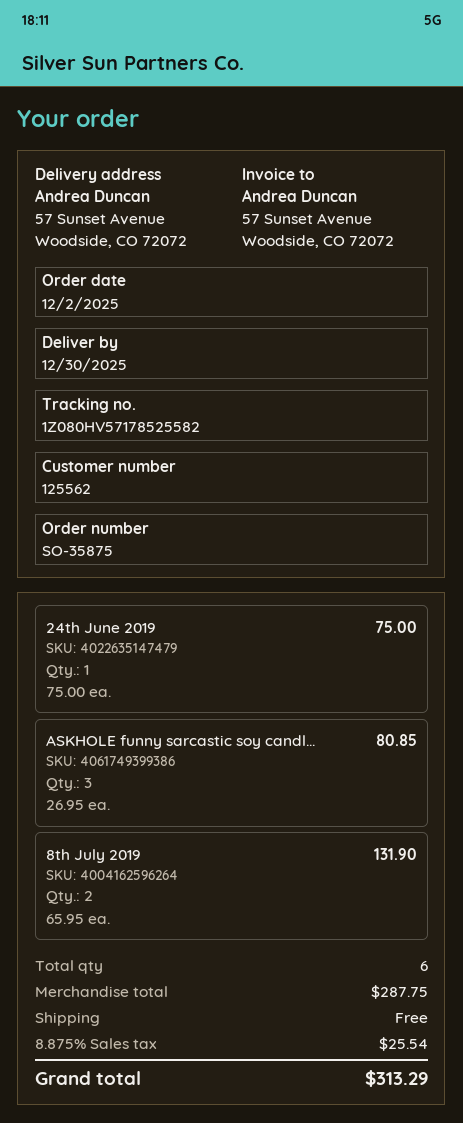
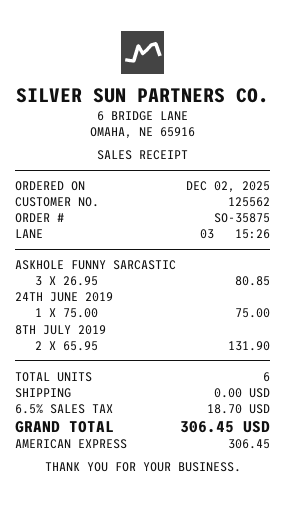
tax: 8.875% = 25.54 -> 6.5% = 18.70
total: 313.29 -> 306.45

